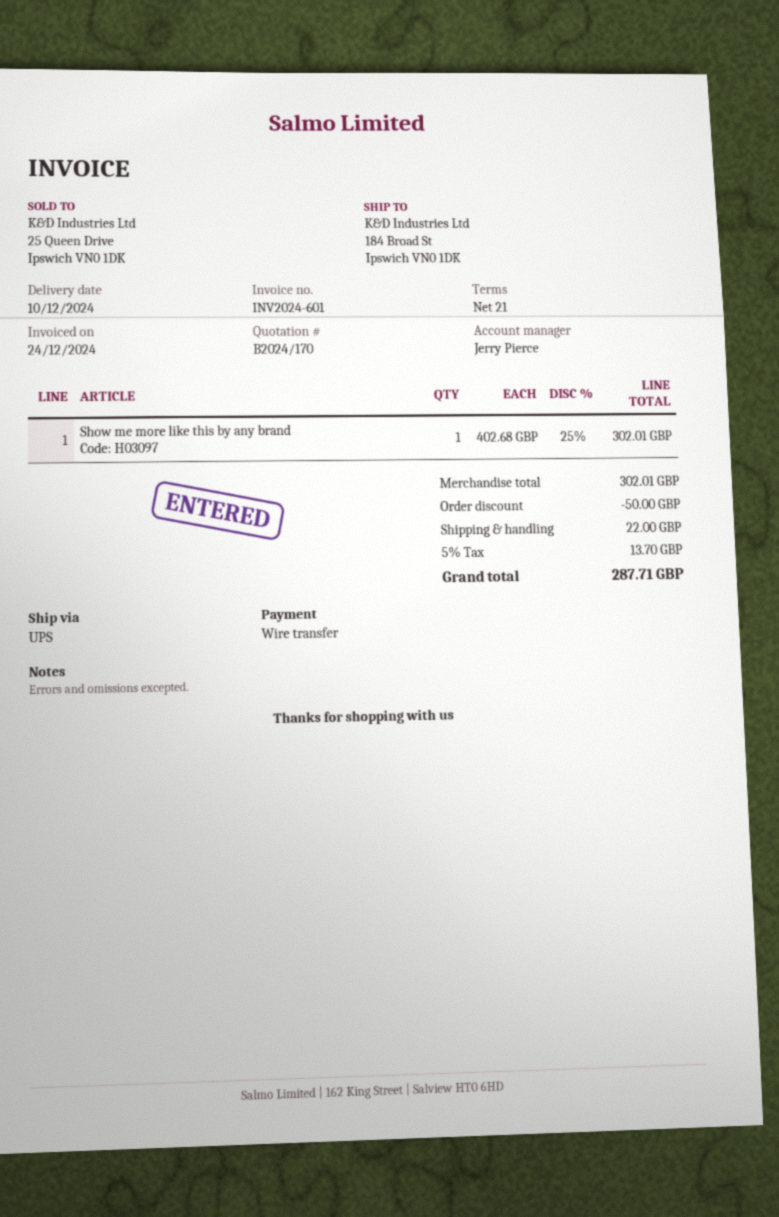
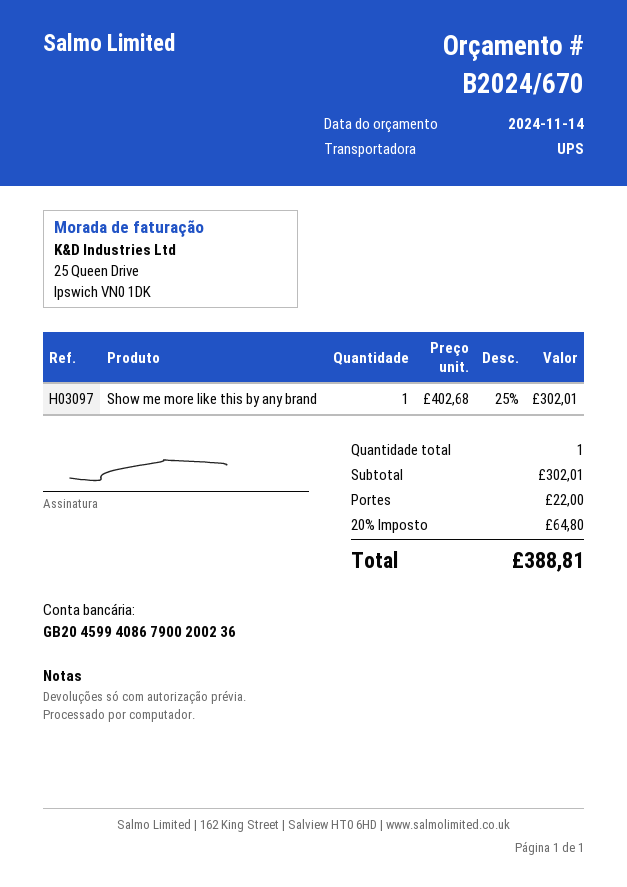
quote number: B2024/170 -> B2024/670
discount: 50.00 -> none
tax: 5% = 13.70 -> 20% = 64.80
total: 287.71 -> 388.81

